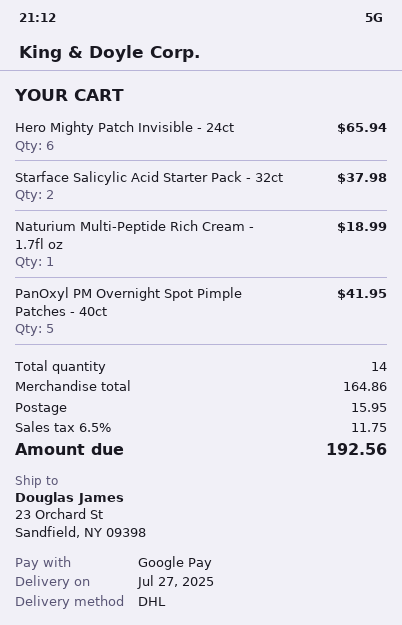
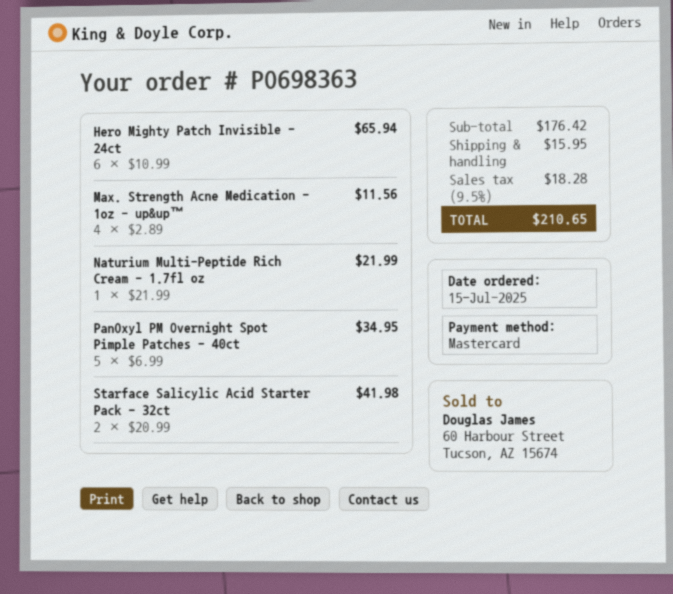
payment method: Google Pay -> Mastercard
Starface Salicylic Acid Starter Pack - 32ct: 2 for 37.98 -> 2 for 41.98
Naturium Multi-Peptide Rich Cream - 1.7fl oz: 1 for 18.99 -> 1 for 21.99
PanOxyl PM Overnight Spot Pimple Patches - 40ct: 5 for 41.95 -> 5 for 34.95
Max. Strength Acne Medication - 1oz - up&up™: none -> 4 for 11.56
subtotal: 164.86 -> 176.42
tax: 6.5% = 11.75 -> 9.5% = 18.28
total: 192.56 -> 210.65

